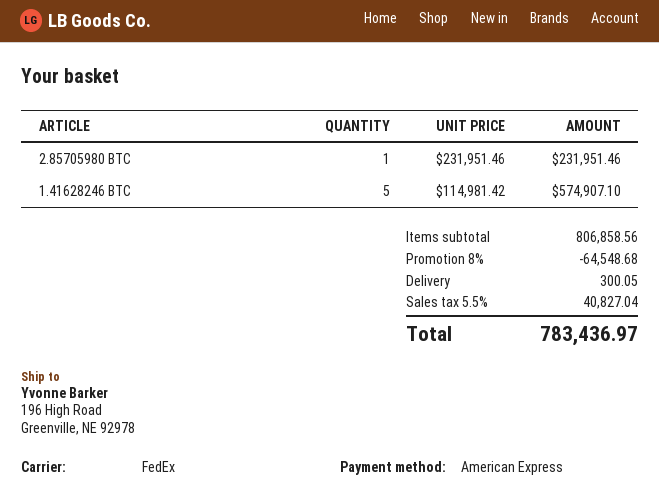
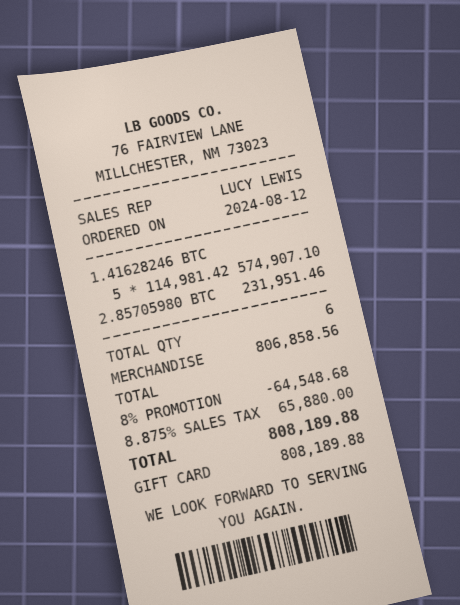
payment method: American Express -> gift card
shipping: 300.05 -> none
tax: 5.5% = 40827.04 -> 8.875% = 65880.00
total: 783436.97 -> 808189.88

